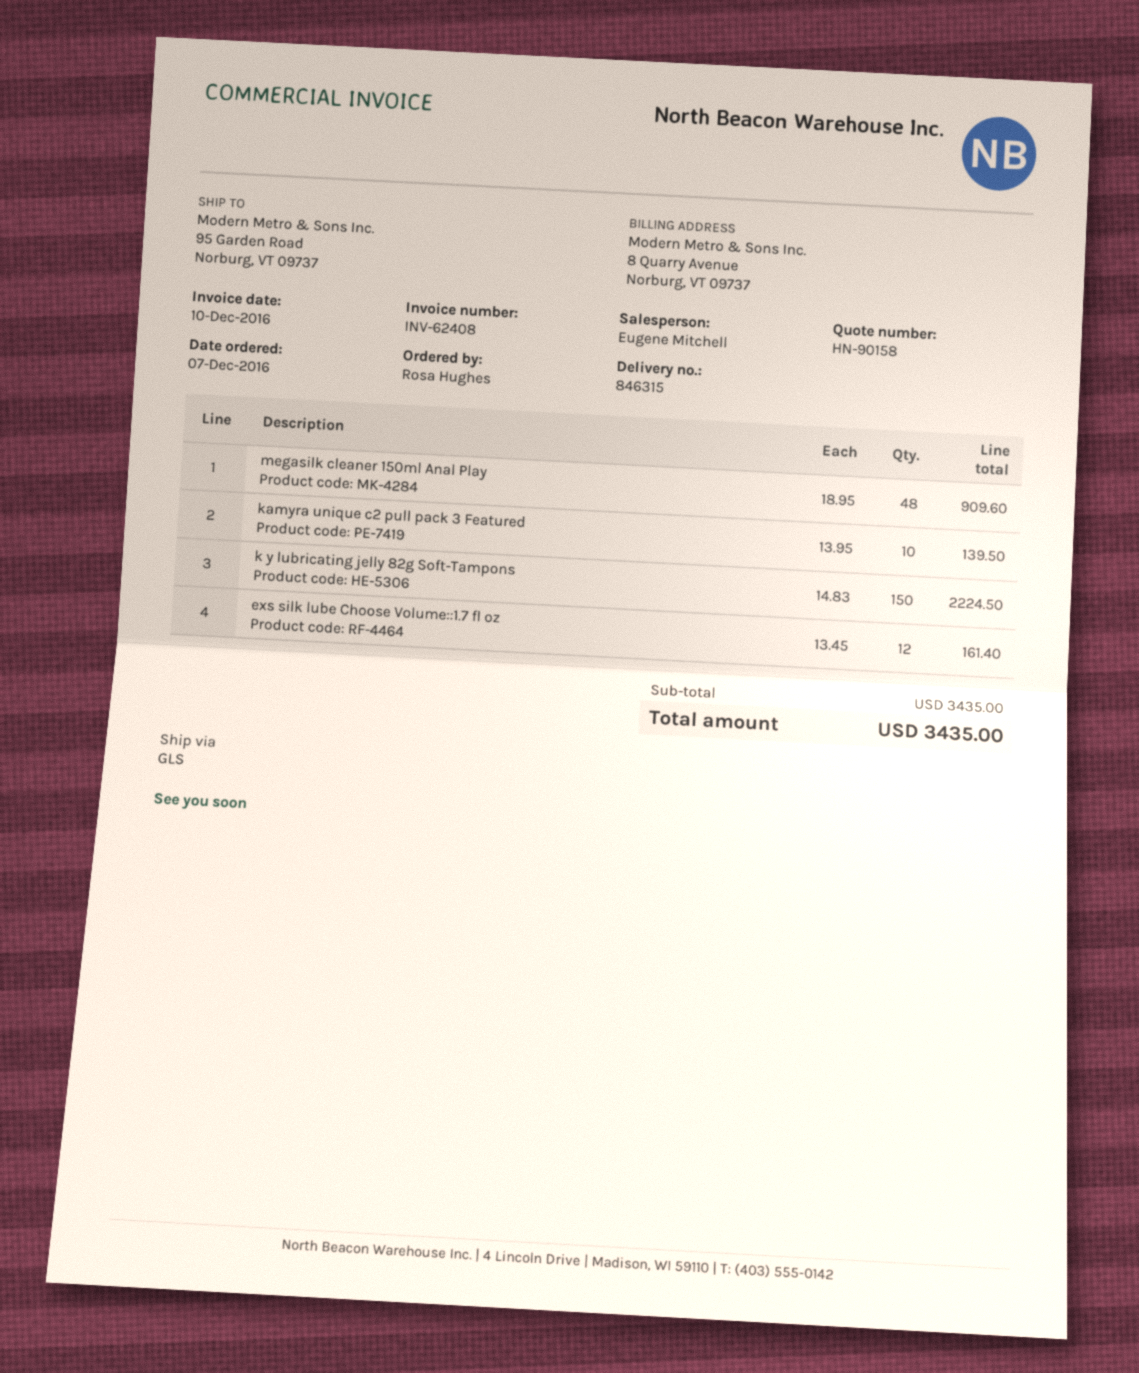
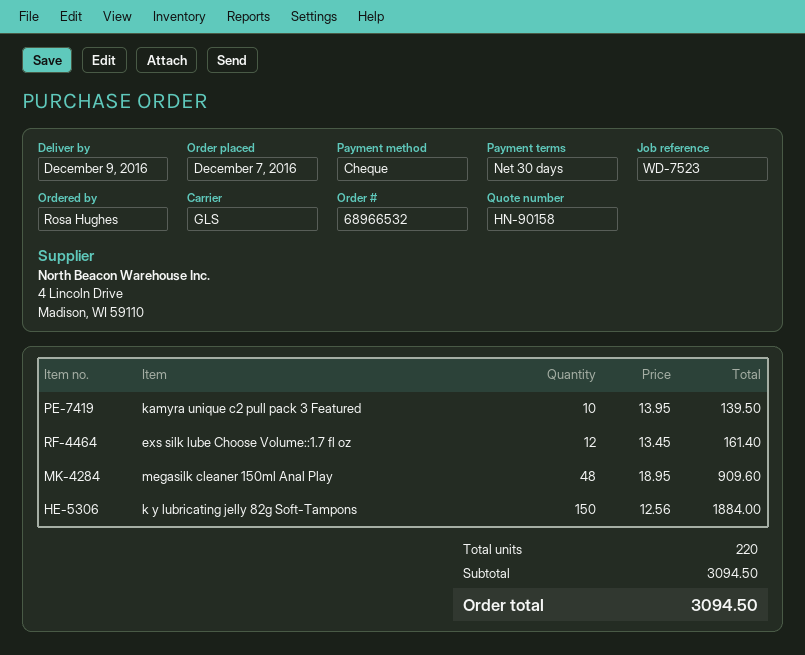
k y lubricating jelly 82g Soft-Tampons: 150 x 14.83 = 2224.50 -> 150 x 12.56 = 1884.00
subtotal: 3435.00 -> 3094.50
total: 3435.00 -> 3094.50

